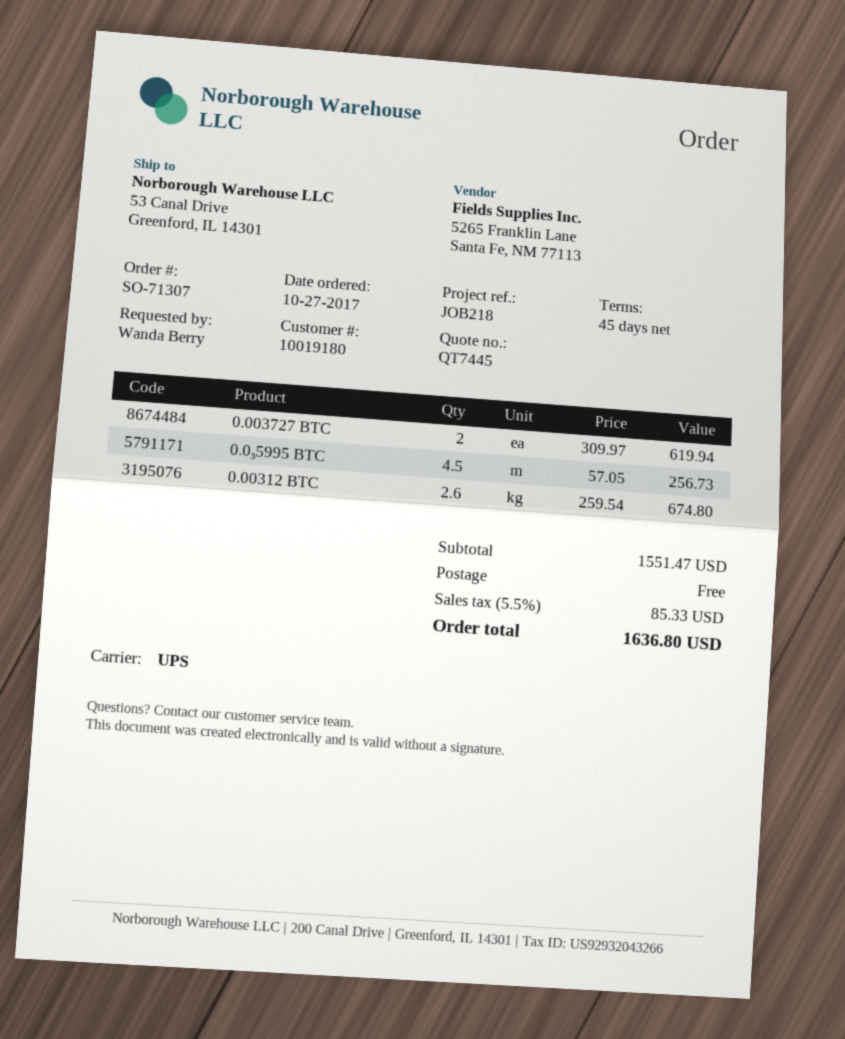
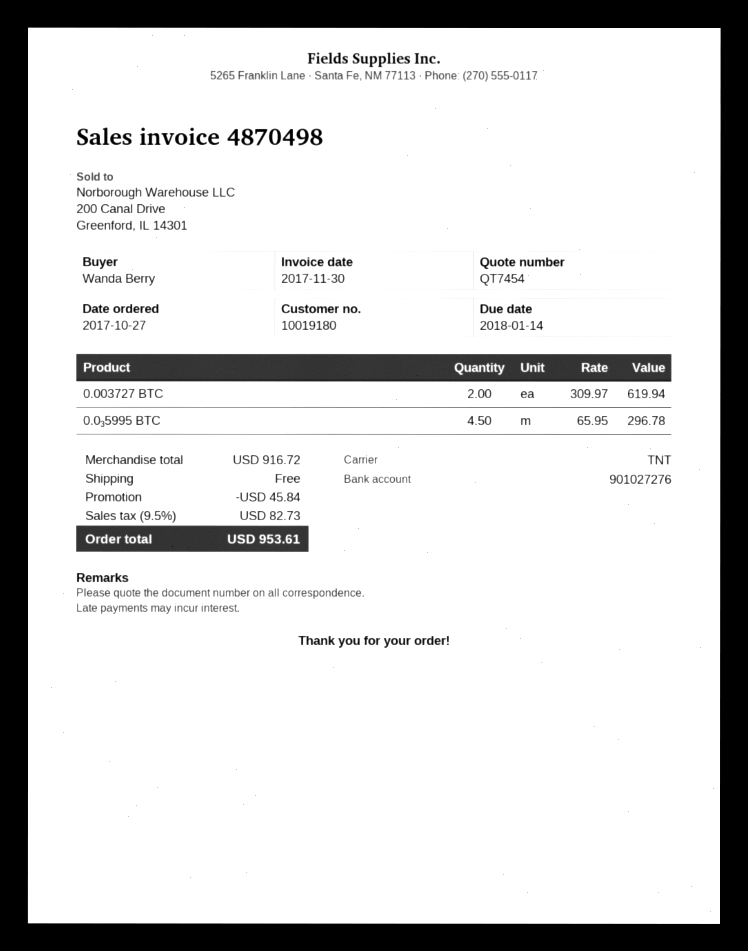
quote number: QT7445 -> QT7454
shipping method: UPS -> TNT
0.0₃5995 BTC: 4.5 x 57.05 = 256.73 -> 4.5 x 65.95 = 296.78
0.00312 BTC: 2.6 x 259.54 = 674.80 -> none
subtotal: 1551.47 -> 916.72
discount: none -> 45.84
tax: 5.5% = 85.33 -> 9.5% = 82.73
total: 1636.80 -> 953.61

